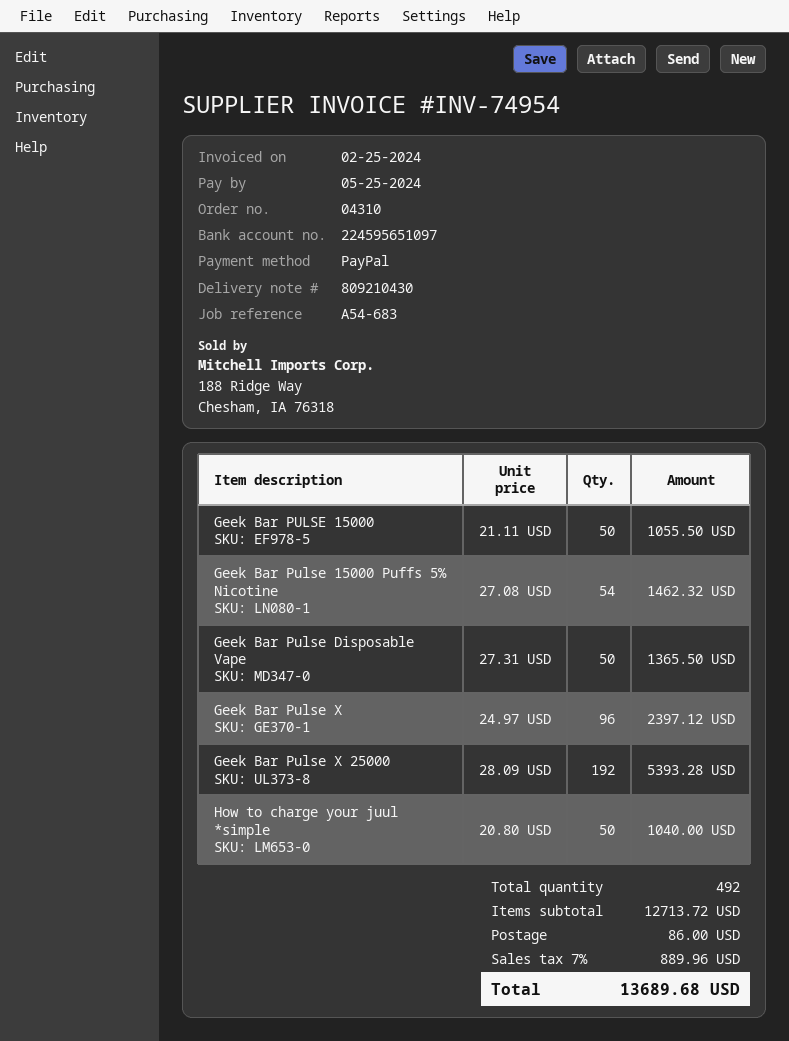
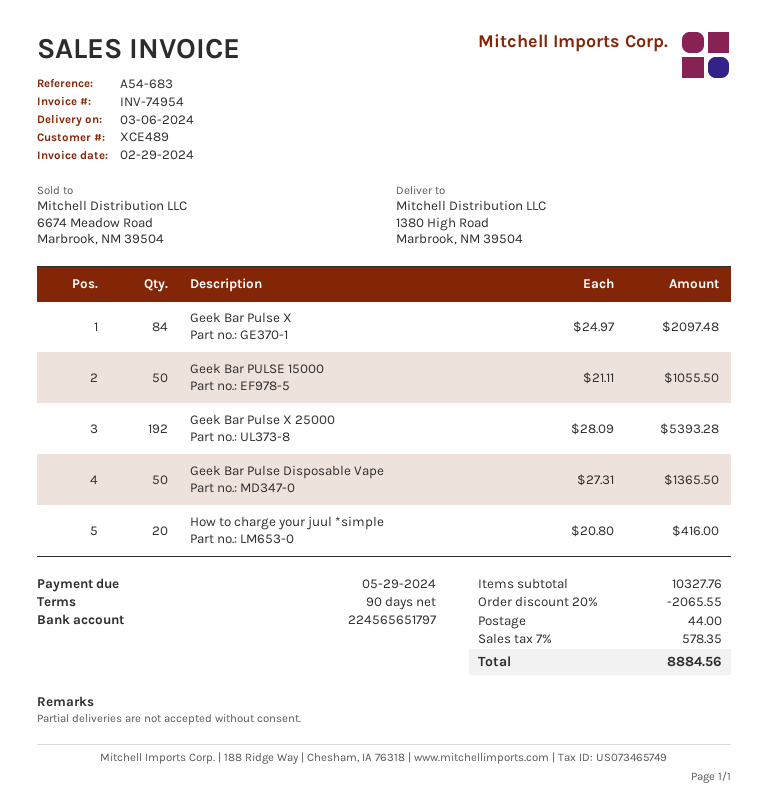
invoice date: 2024-02-25 -> 2024-02-29
due date: 2024-05-25 -> 2024-05-29
bank account: 224595651097 -> 224565651797
Geek Bar Pulse 15000 Puffs 5% Nicotine: 54 x 27.08 = 1462.32 -> none
Geek Bar Pulse X: 96 x 24.97 = 2397.12 -> 84 x 24.97 = 2097.48
How to charge your juul *simple: 50 x 20.80 = 1040.00 -> 20 x 20.80 = 416.00
subtotal: 12713.72 -> 10327.76
discount: none -> 20% = 2065.55
shipping: 86.00 -> 44.00
tax: 7% = 889.96 -> 7% = 578.35
total: 13689.68 -> 8884.56

